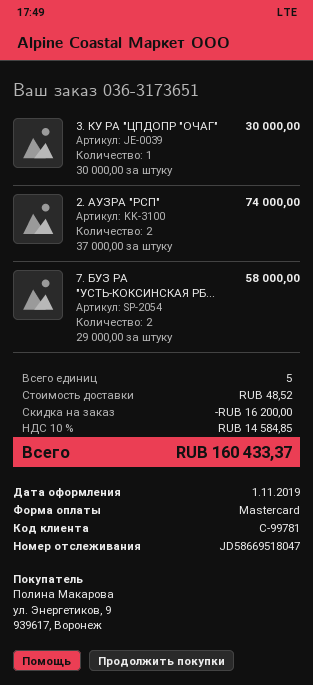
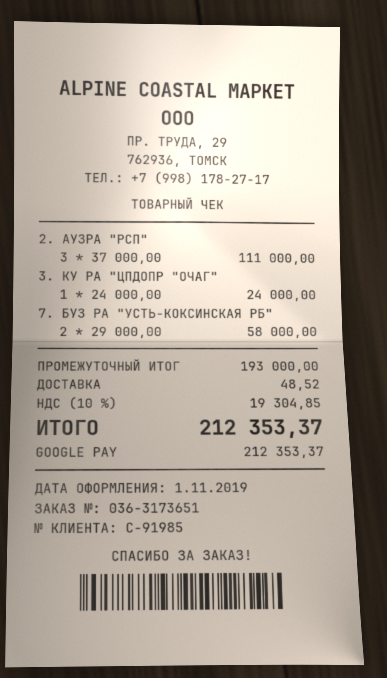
customer number: C-99781 -> C-91985
payment method: Mastercard -> Google Pay
3. КУ РА "ЦПДОПР "ОЧАГ": 1 x 30000.00 = 30000.00 -> 1 x 24000.00 = 24000.00
2. АУЗРА "РСП": 2 x 37000.00 = 74000.00 -> 3 x 37000.00 = 111000.00
discount: 16200.00 -> none
tax: 10% = 14584.85 -> 10% = 19304.85
total: 160433.37 -> 212353.37

